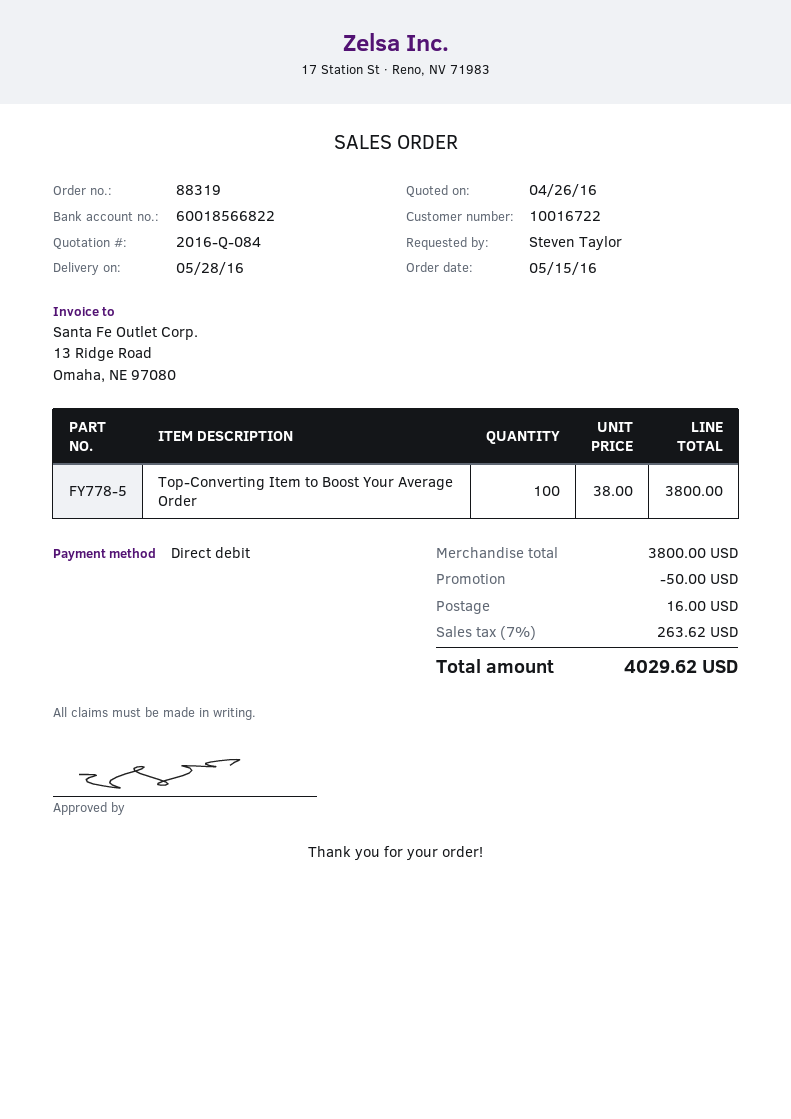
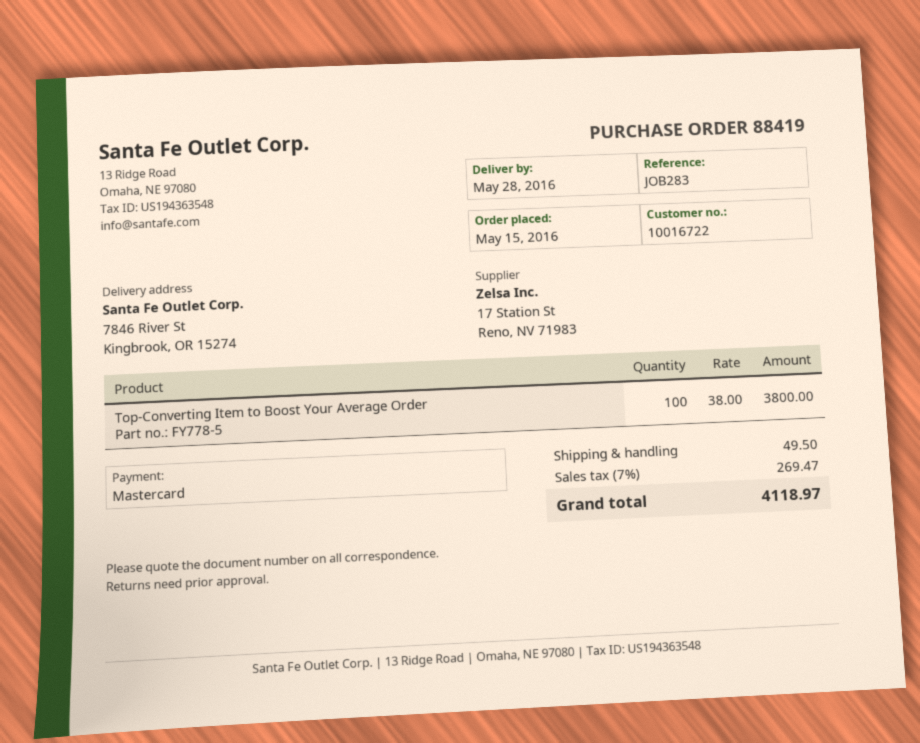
order number: 88319 -> 88419
payment method: direct debit -> Mastercard
discount: 50.00 -> none
shipping: 16.00 -> 49.50
tax: 7% = 263.62 -> 7% = 269.47
total: 4029.62 -> 4118.97

